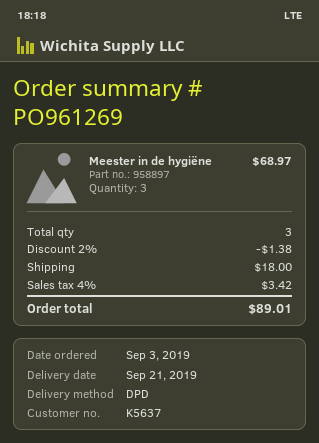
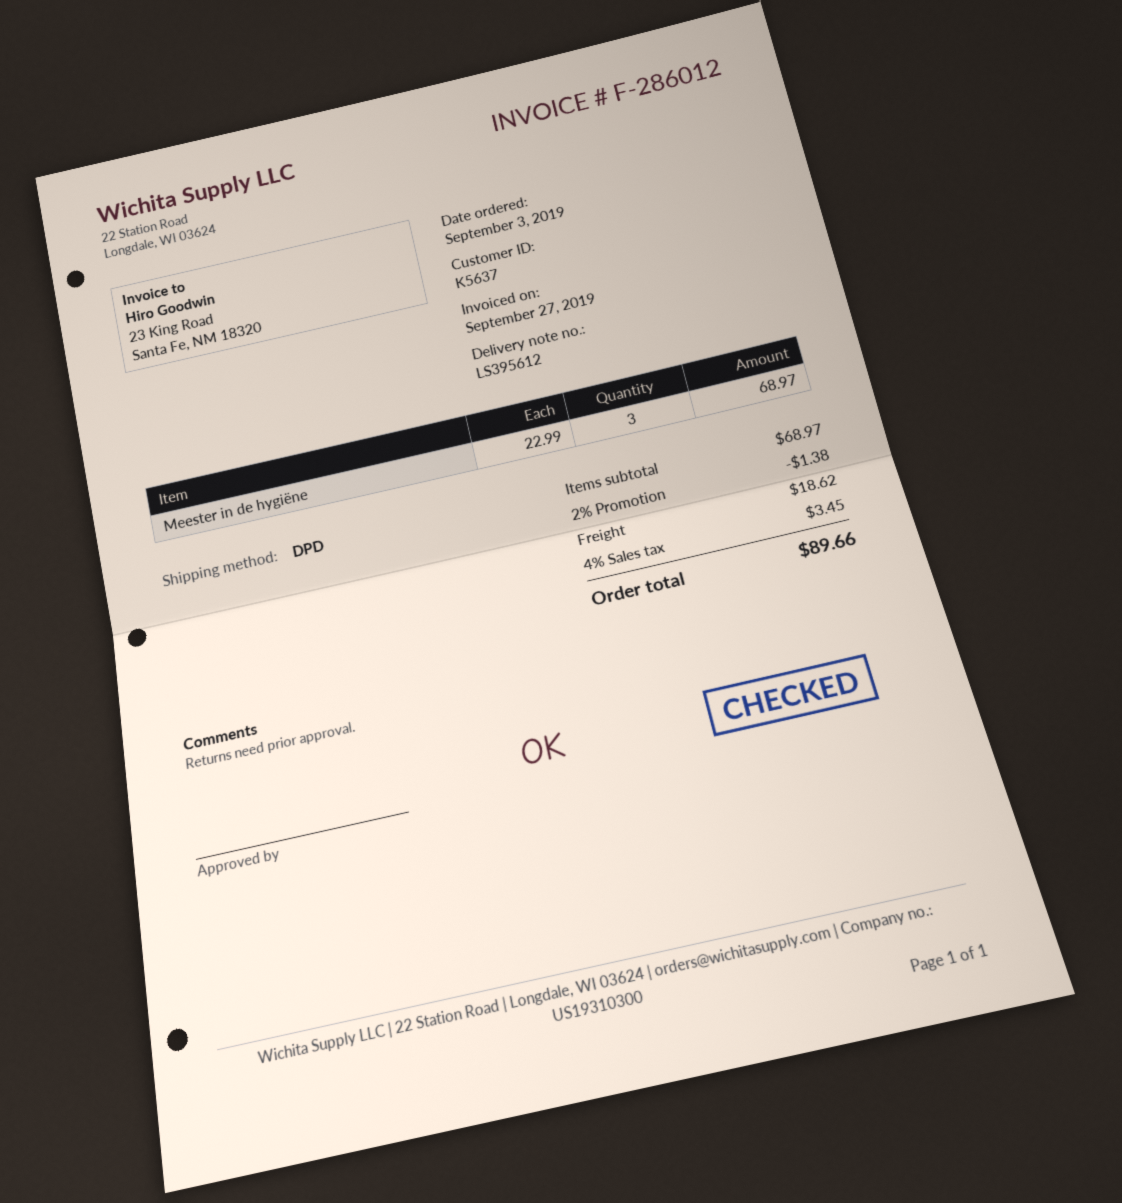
shipping: 18.00 -> 18.62
tax: 4% = 3.42 -> 4% = 3.45
total: 89.01 -> 89.66

